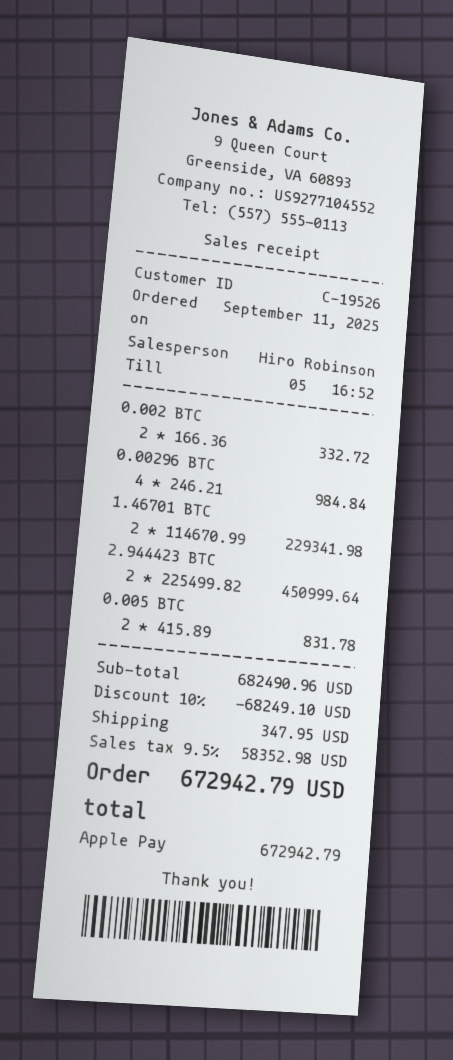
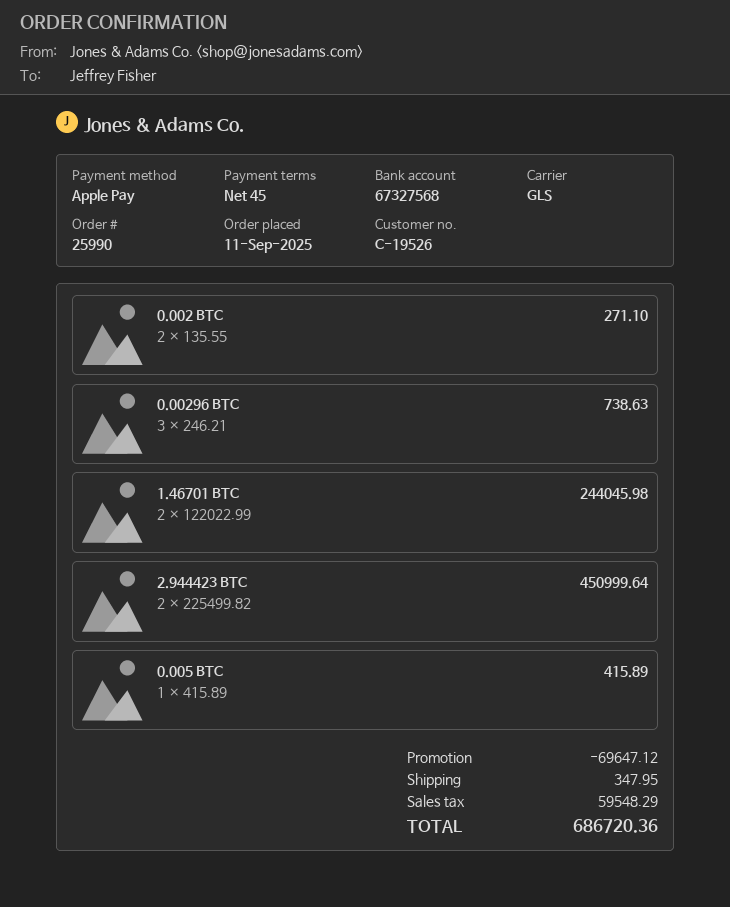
0.002 BTC: 2 x 166.36 = 332.72 -> 2 x 135.55 = 271.10
0.00296 BTC: 4 x 246.21 = 984.84 -> 3 x 246.21 = 738.63
1.46701 BTC: 2 x 114670.99 = 229341.98 -> 2 x 122022.99 = 244045.98
0.005 BTC: 2 x 415.89 = 831.78 -> 1 x 415.89 = 415.89
discount: 68249.10 -> 69647.12
tax: 58352.98 -> 59548.29
total: 672942.79 -> 686720.36

